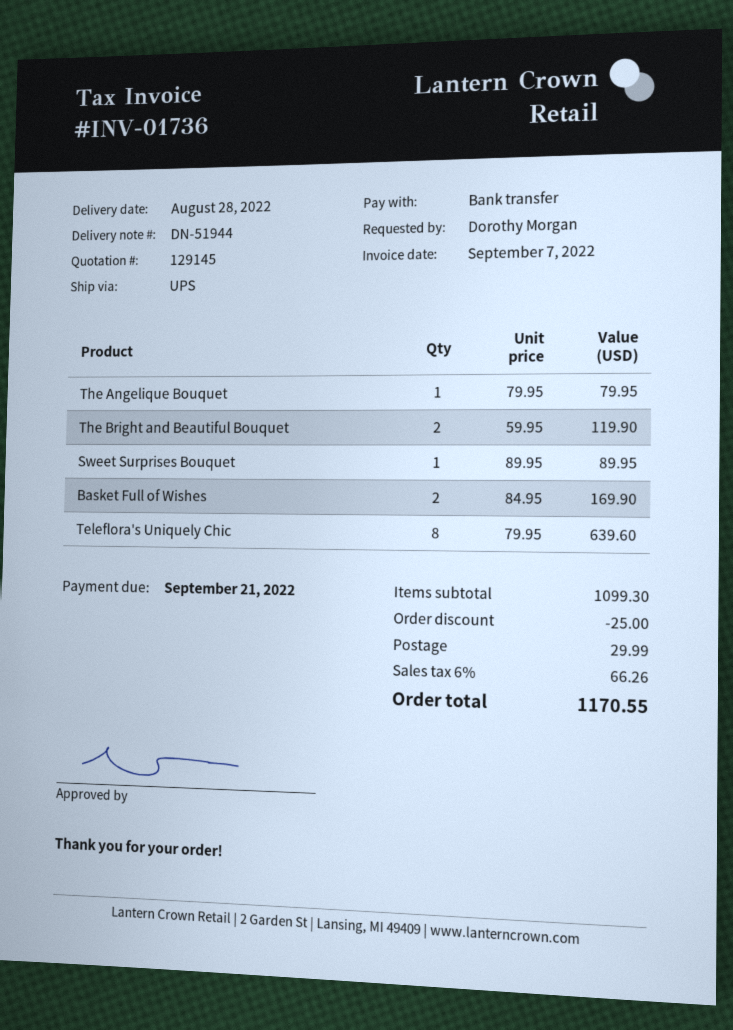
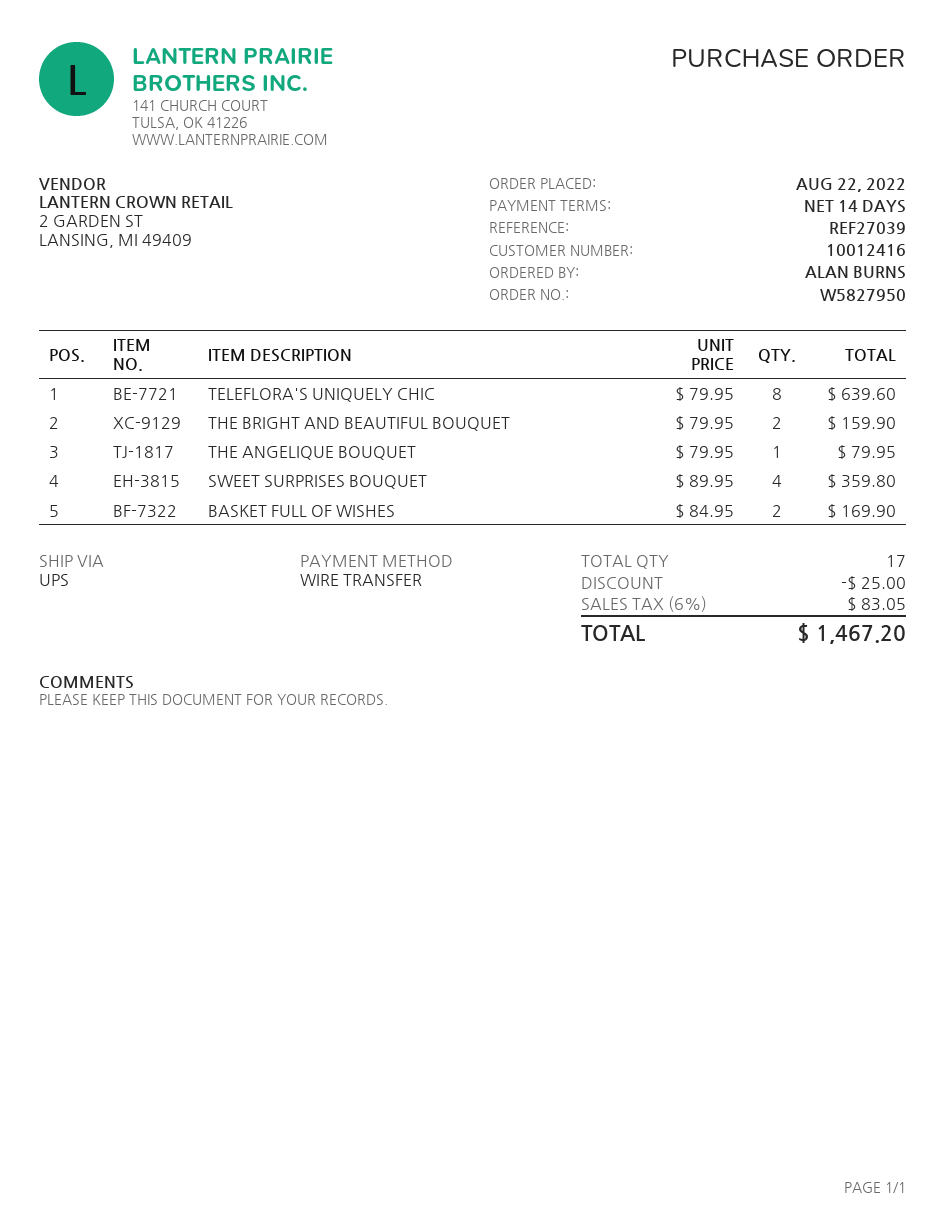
ordered by: Dorothy Morgan -> ALAN BURNS
The Bright and Beautiful Bouquet: 2 x 59.95 = 119.90 -> 2 x 79.95 = 159.90
Sweet Surprises Bouquet: 1 x 89.95 = 89.95 -> 4 x 89.95 = 359.80
shipping: 29.99 -> none
tax: 6% = 66.26 -> 6% = 83.05
total: 1170.55 -> 1467.20

